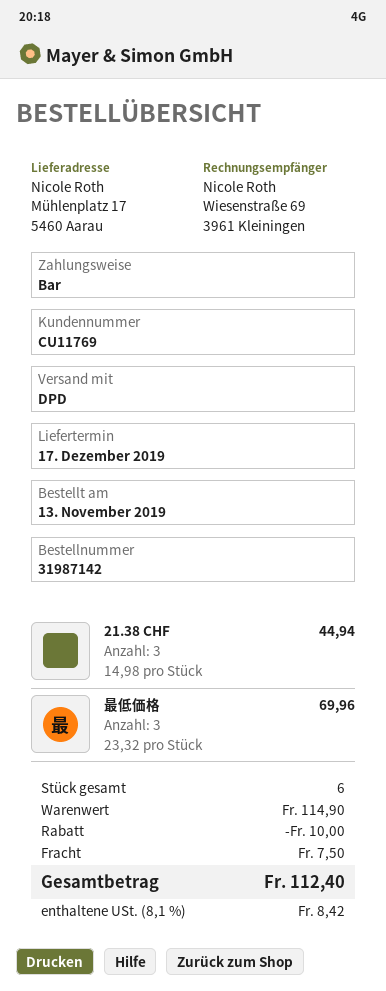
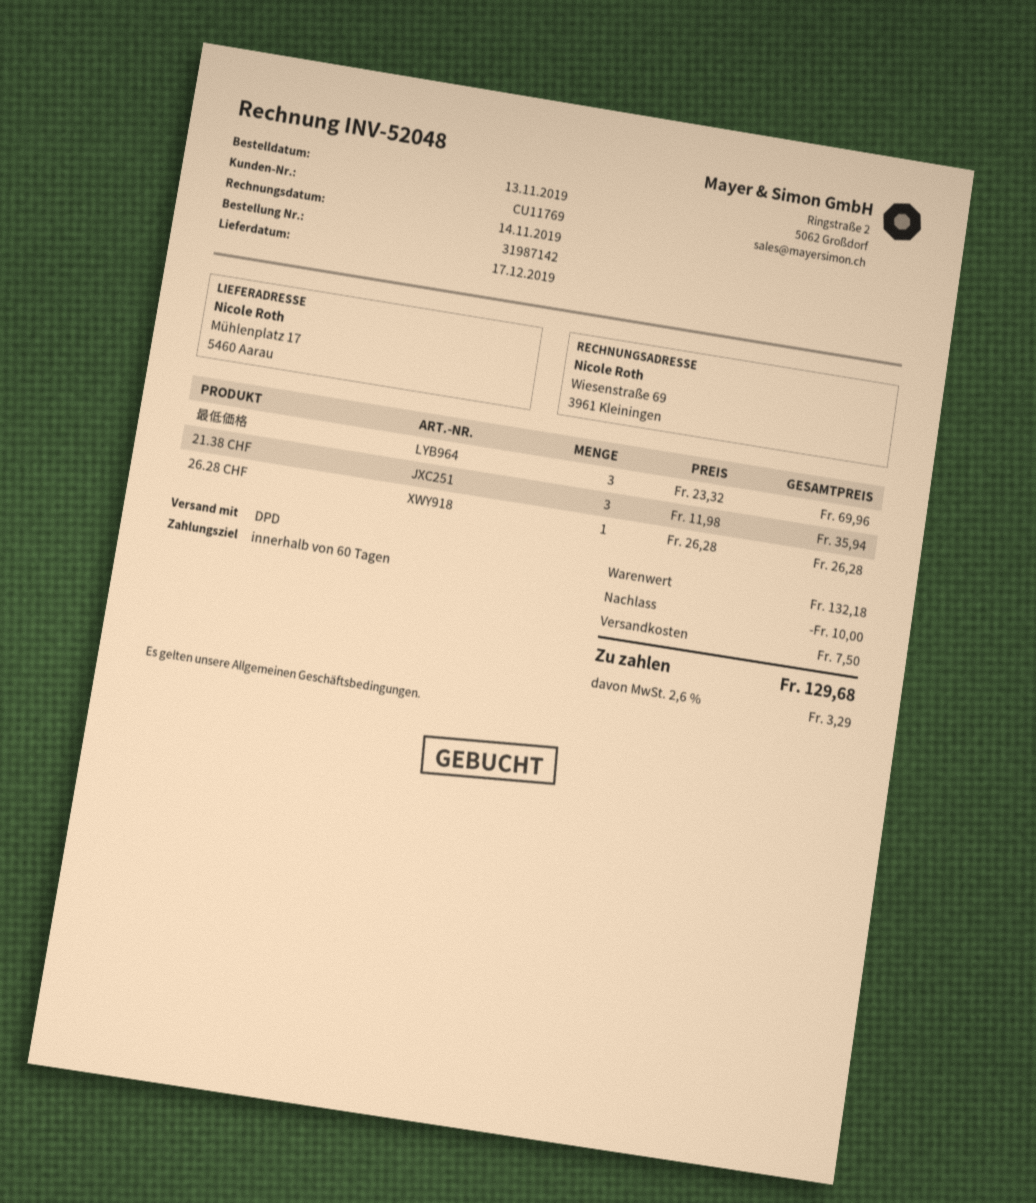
21.38 CHF: 3 x 14.98 = 44.94 -> 3 x 11.98 = 35.94
26.28 CHF: none -> 1 x 26.28 = 26.28
subtotal: 114.90 -> 132.18
tax: 8.1% = 8.42 -> 2.6% = 3.29
total: 112.40 -> 129.68

